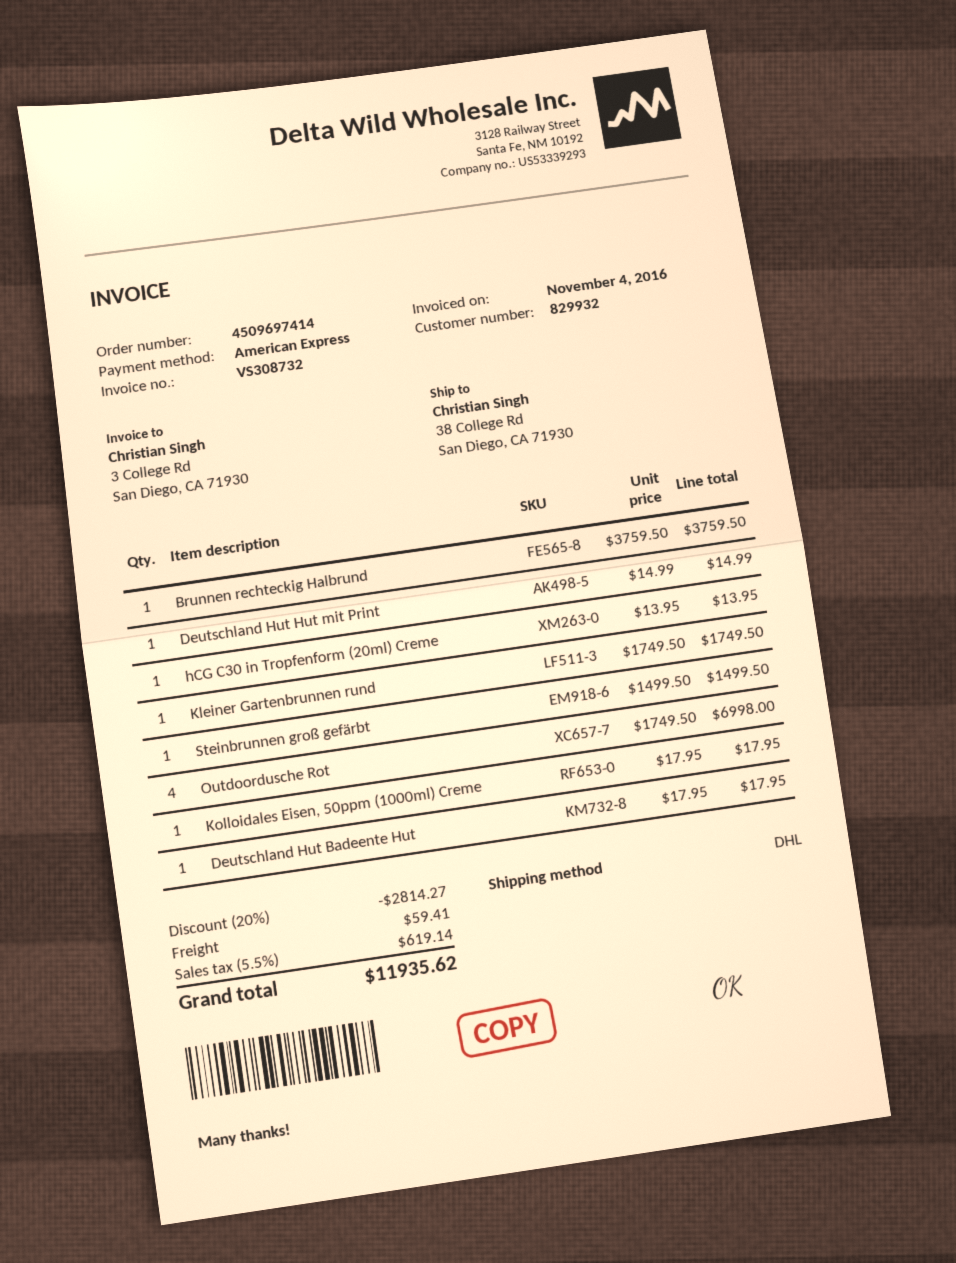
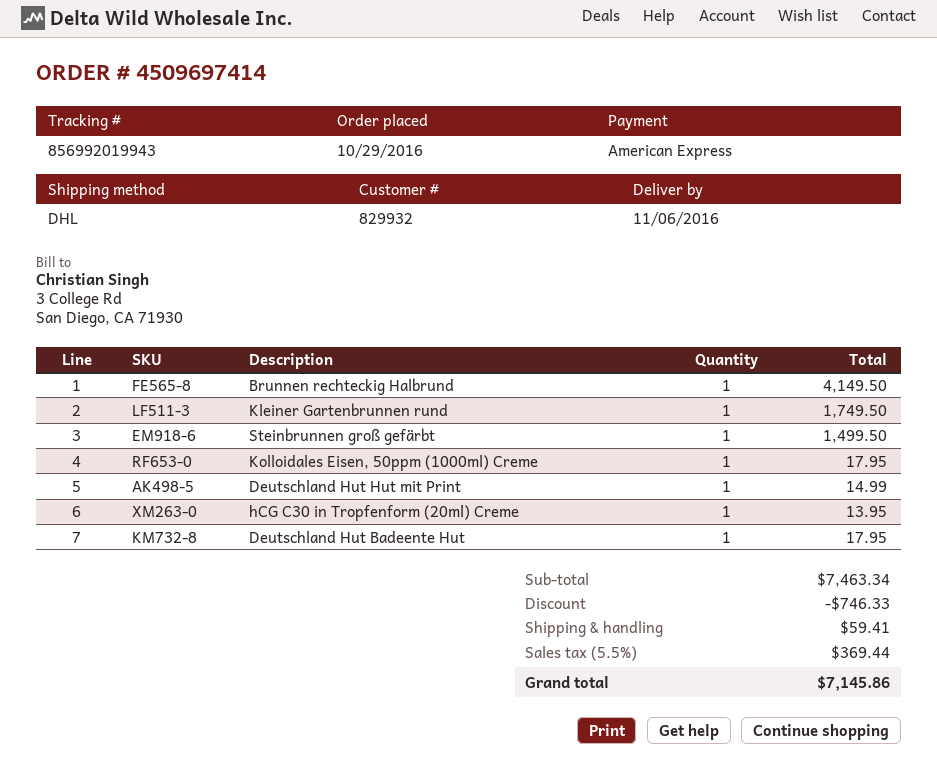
Brunnen rechteckig Halbrund: 1 for 3759.50 -> 1 for 4149.50
Outdoordusche Rot: 4 for 6998.00 -> none
discount: 2814.27 -> 746.33
tax: 5.5% = 619.14 -> 5.5% = 369.44
total: 11935.62 -> 7145.86

